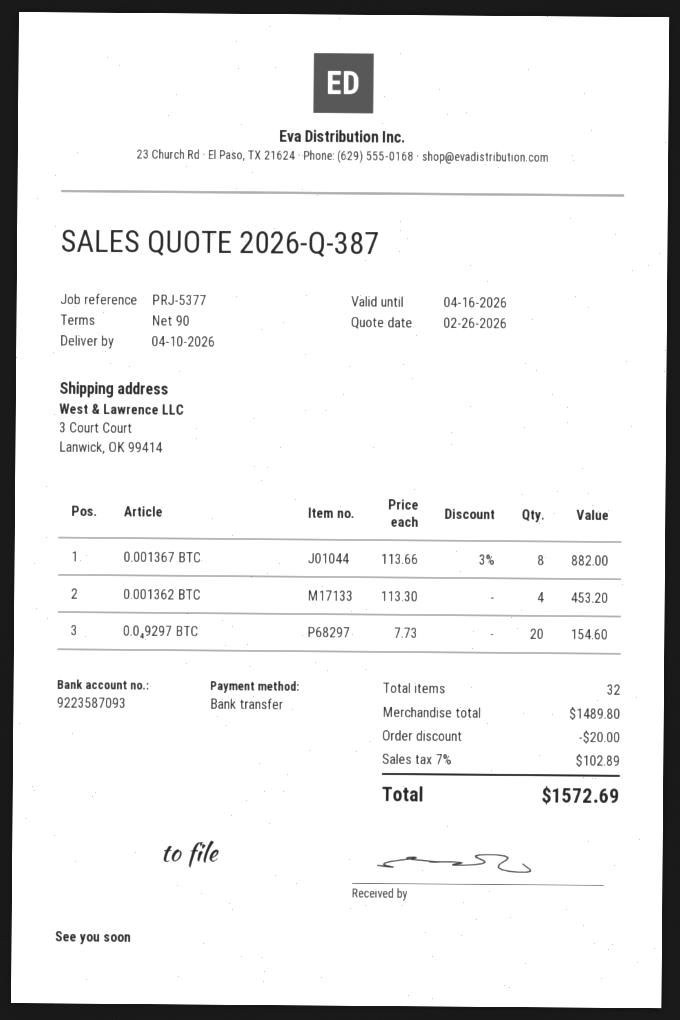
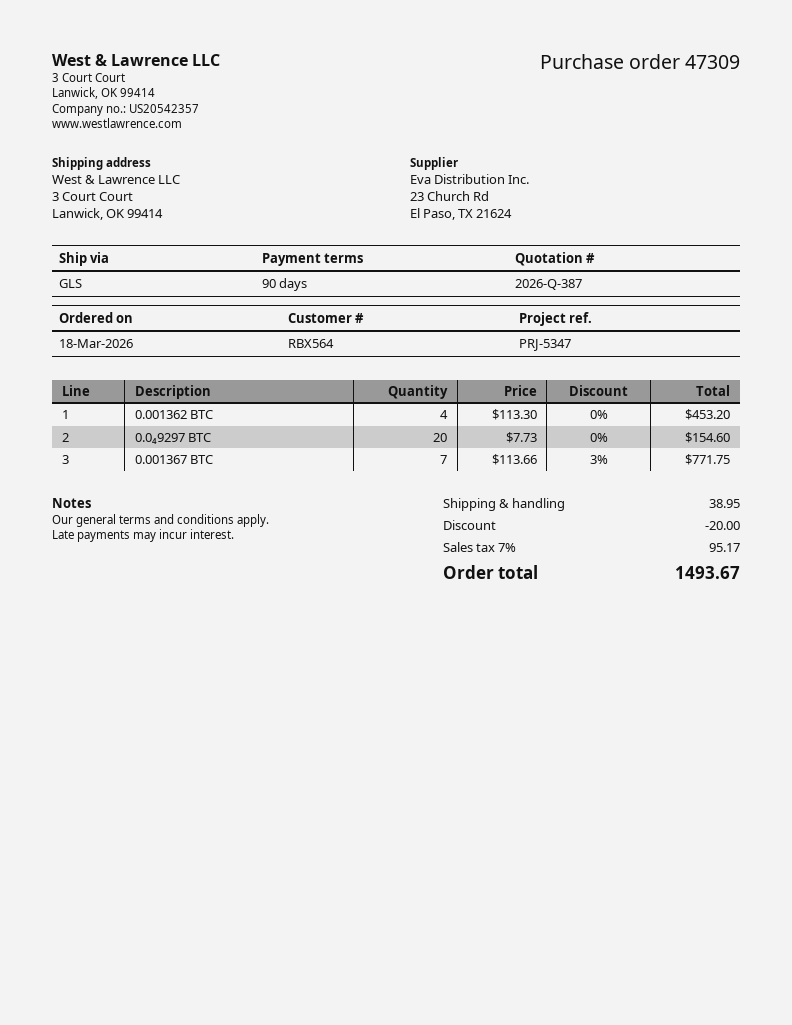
reference: PRJ-5377 -> PRJ-5347
0.001367 BTC: 8 x 113.66 - 3% = 882.00 -> 7 x 113.66 - 3% = 771.75
shipping: none -> 38.95
tax: 7% = 102.89 -> 7% = 95.17
total: 1572.69 -> 1493.67

